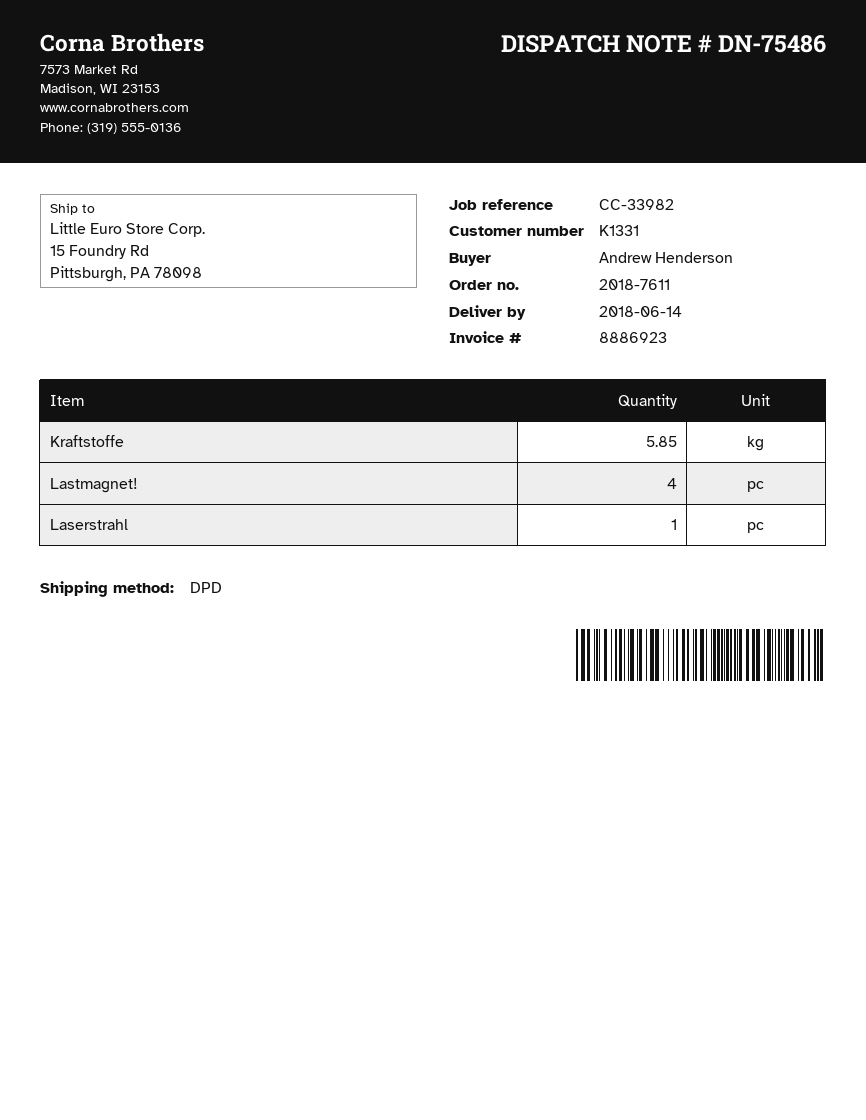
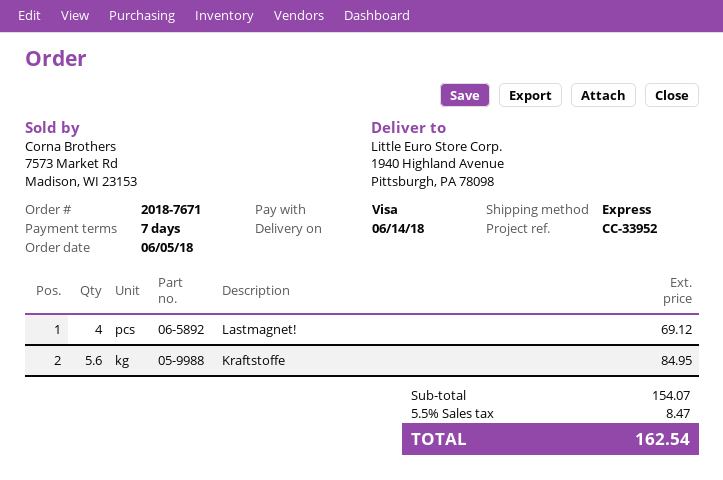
order number: 2018-7611 -> 2018-7671
reference: CC-33982 -> CC-33952
shipping method: DPD -> express
ship to: 15 Foundry Rd, Pittsburgh, PA 78098 -> 1940 Highland Avenue, Pittsburgh, PA 78098
Kraftstoffe: 5.85 -> 5.6
Laserstrahl: 1 -> none

